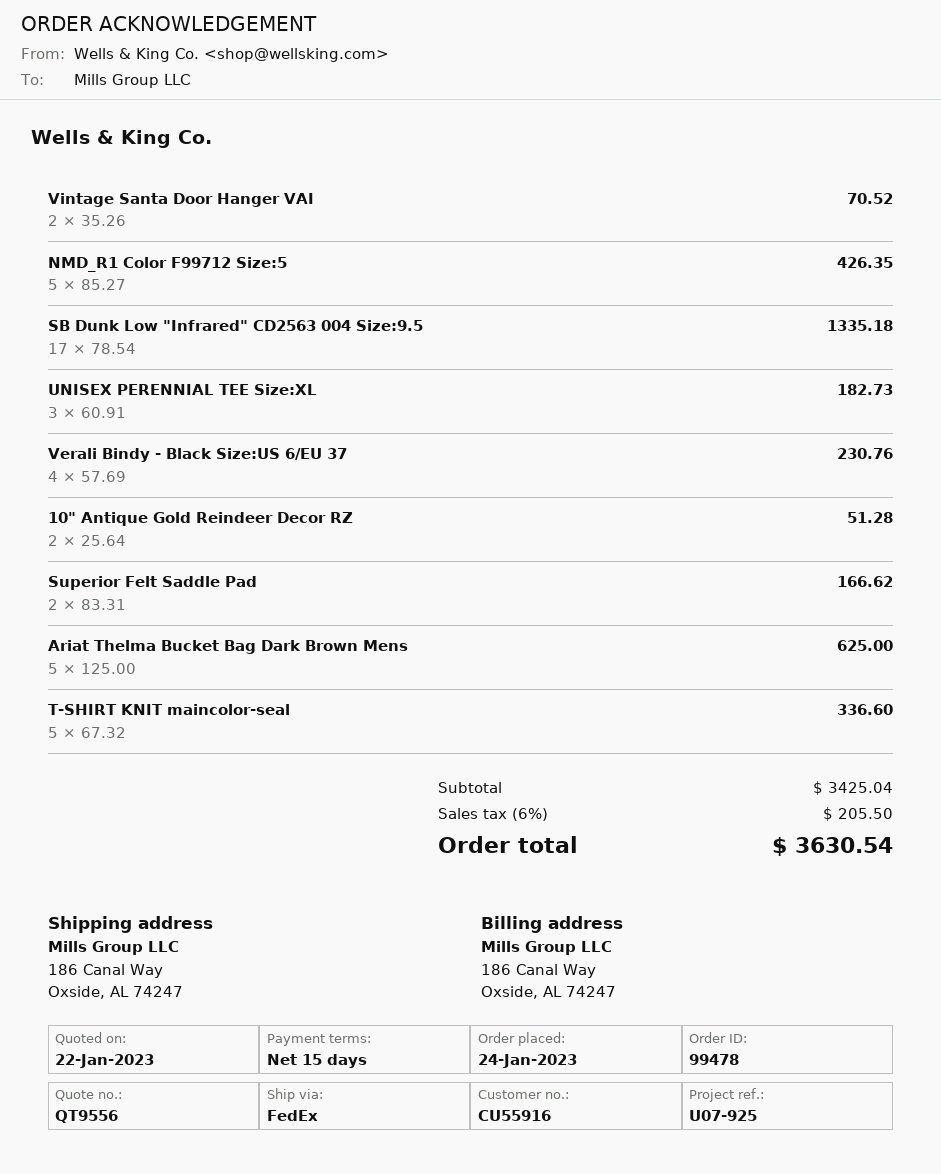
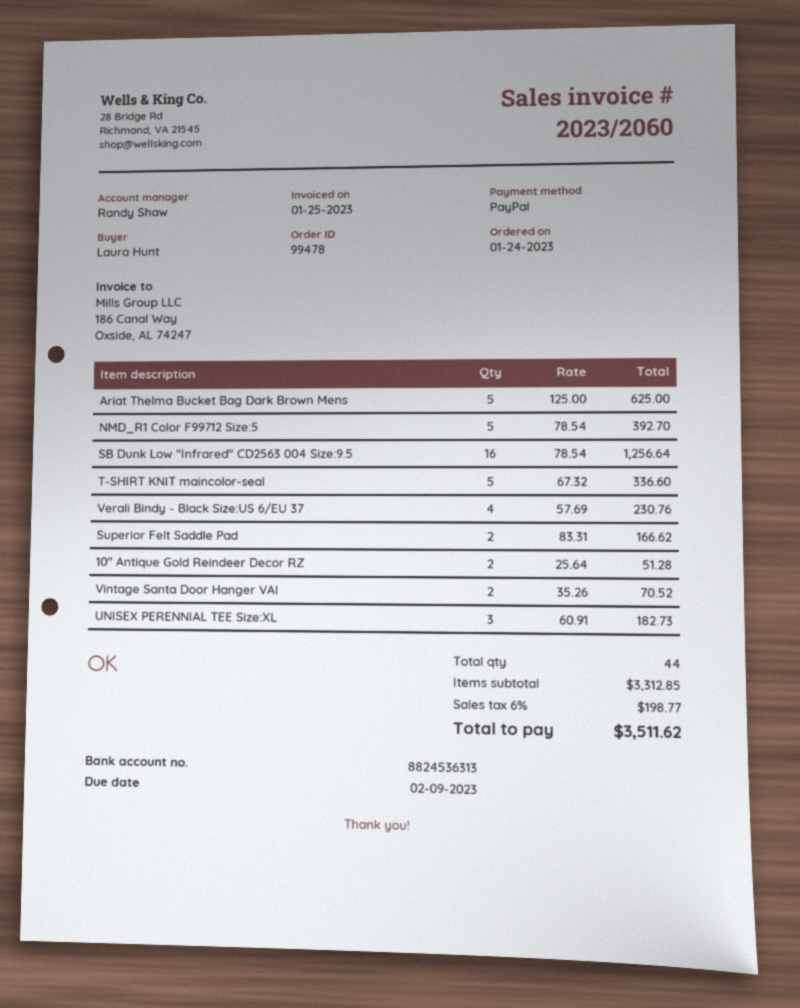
NMD_R1 Color F99712 Size:5: 5 x 85.27 = 426.35 -> 5 x 78.54 = 392.70
SB Dunk Low "Infrared" CD2563 004 Size:9.5: 17 x 78.54 = 1335.18 -> 16 x 78.54 = 1256.64
subtotal: 3425.04 -> 3312.85
tax: 6% = 205.50 -> 6% = 198.77
total: 3630.54 -> 3511.62

